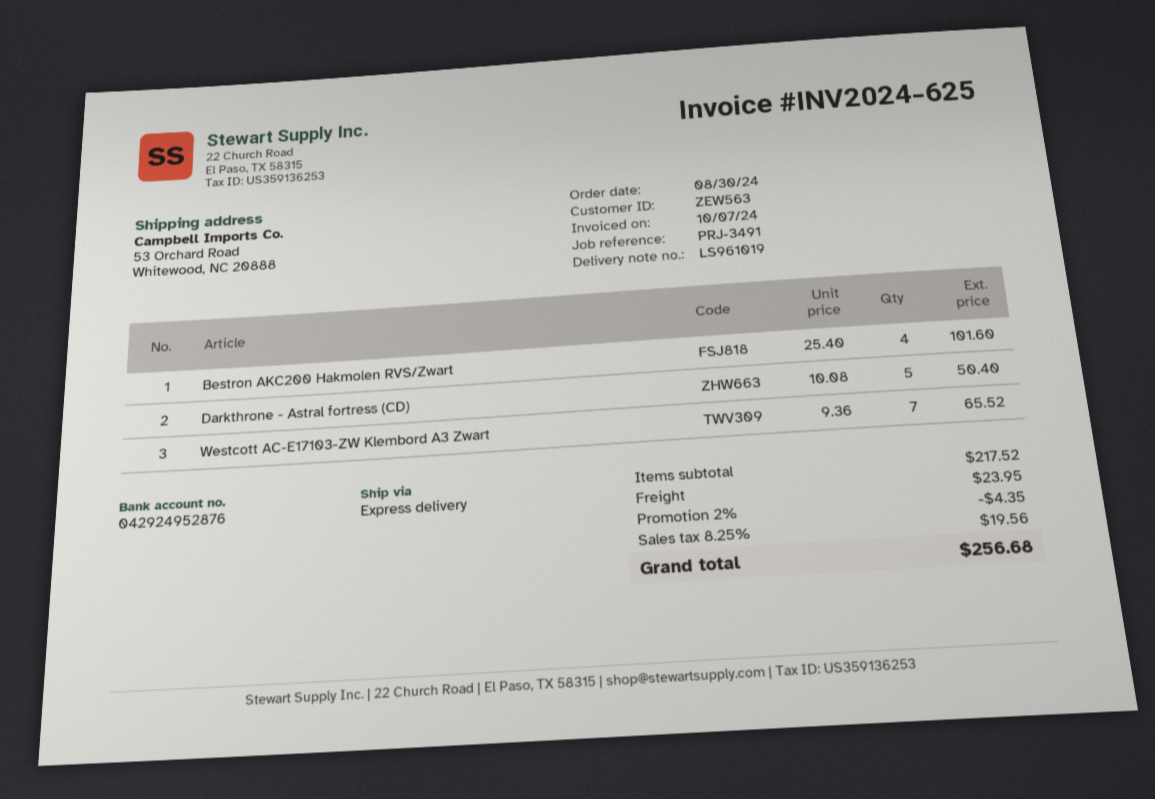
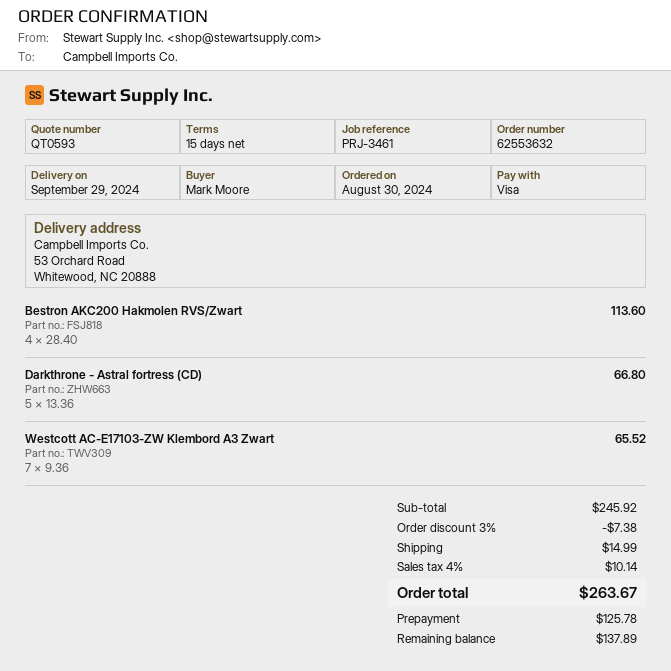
reference: PRJ-3491 -> PRJ-3461
Bestron AKC200 Hakmolen RVS/Zwart: 4 x 25.40 = 101.60 -> 4 x 28.40 = 113.60
Darkthrone - Astral fortress (CD): 5 x 10.08 = 50.40 -> 5 x 13.36 = 66.80
subtotal: 217.52 -> 245.92
discount: 2% = 4.35 -> 3% = 7.38
shipping: 23.95 -> 14.99
tax: 8.25% = 19.56 -> 4% = 10.14
total: 256.68 -> 263.67

